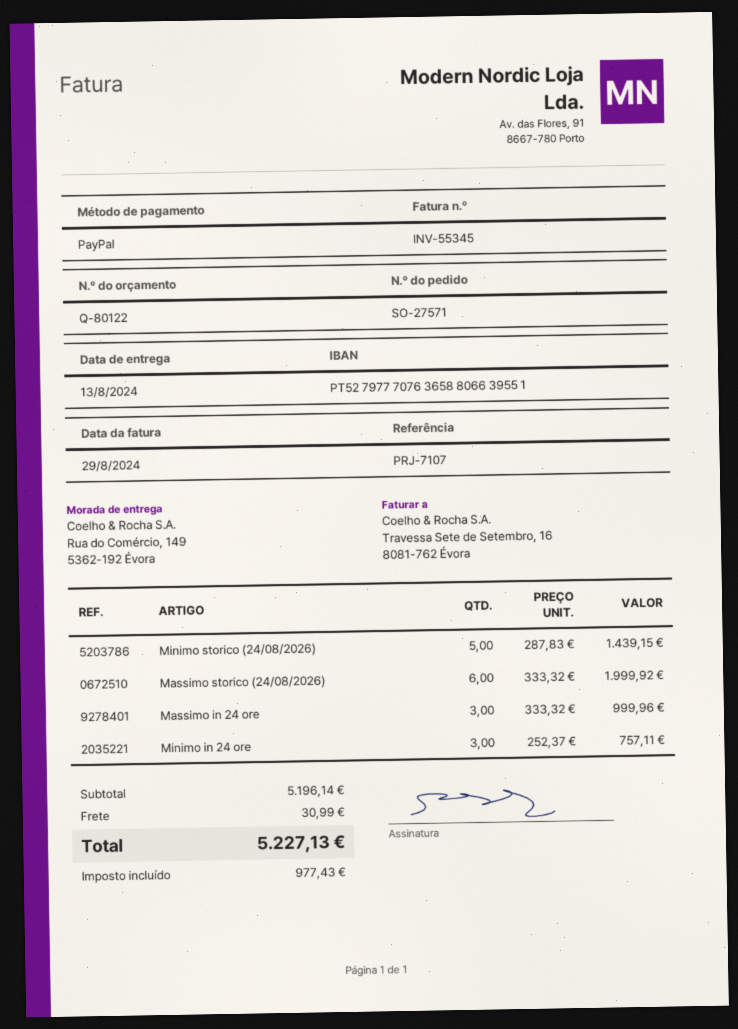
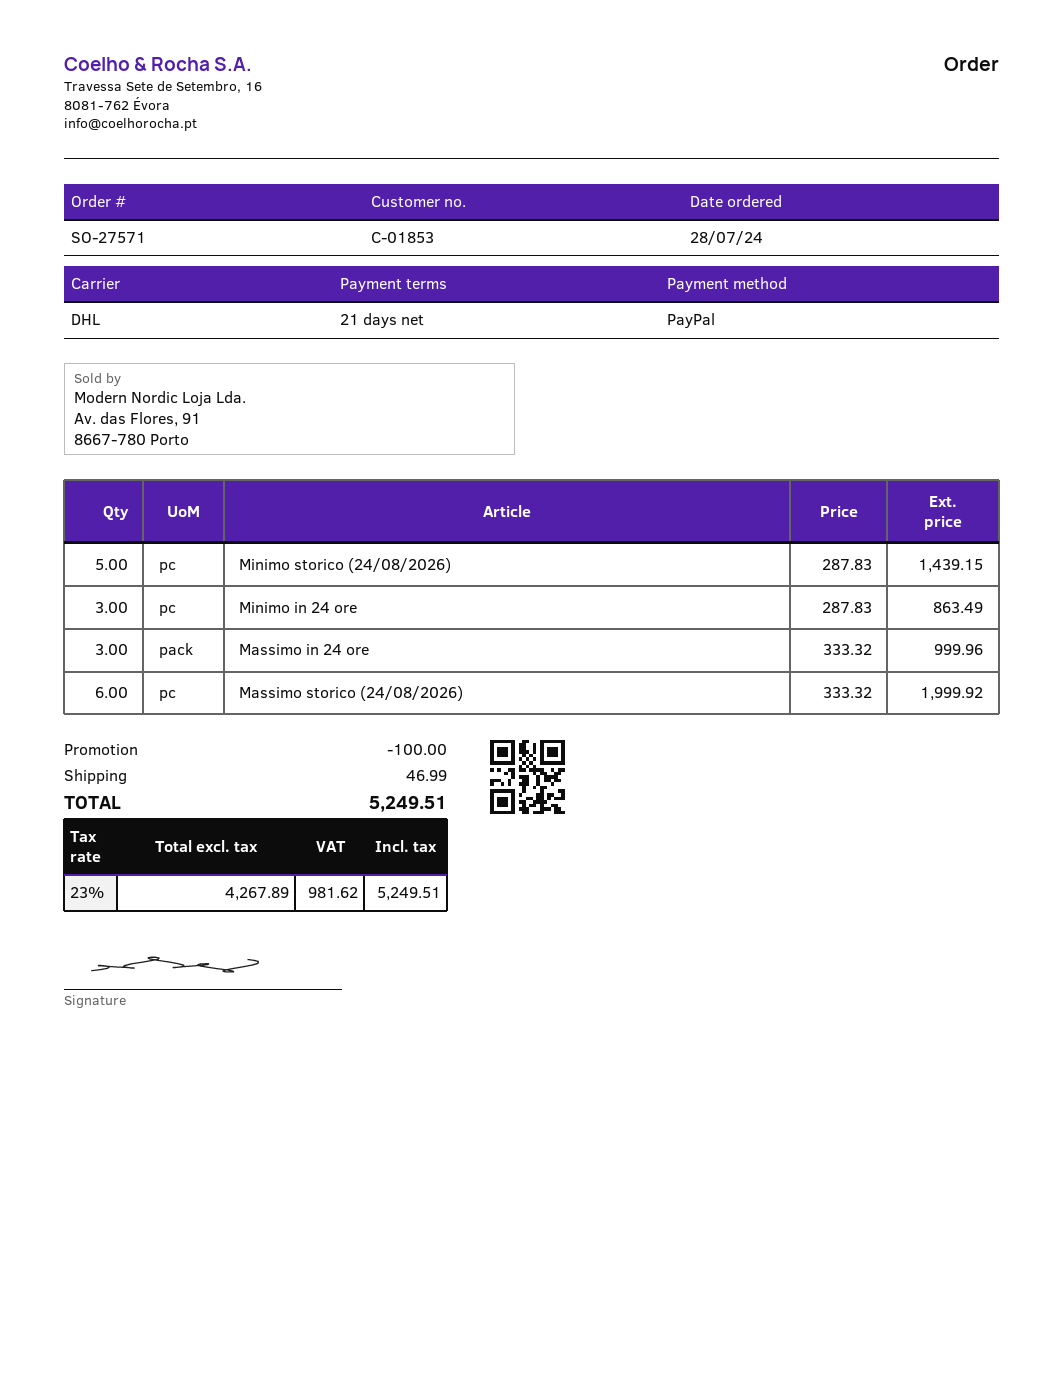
Minimo in 24 ore: 3 x 252.37 = 757.11 -> 3 x 287.83 = 863.49
discount: none -> 100.00
shipping: 30.99 -> 46.99
tax: 977.43 -> 981.62
total: 5227.13 -> 5249.51

